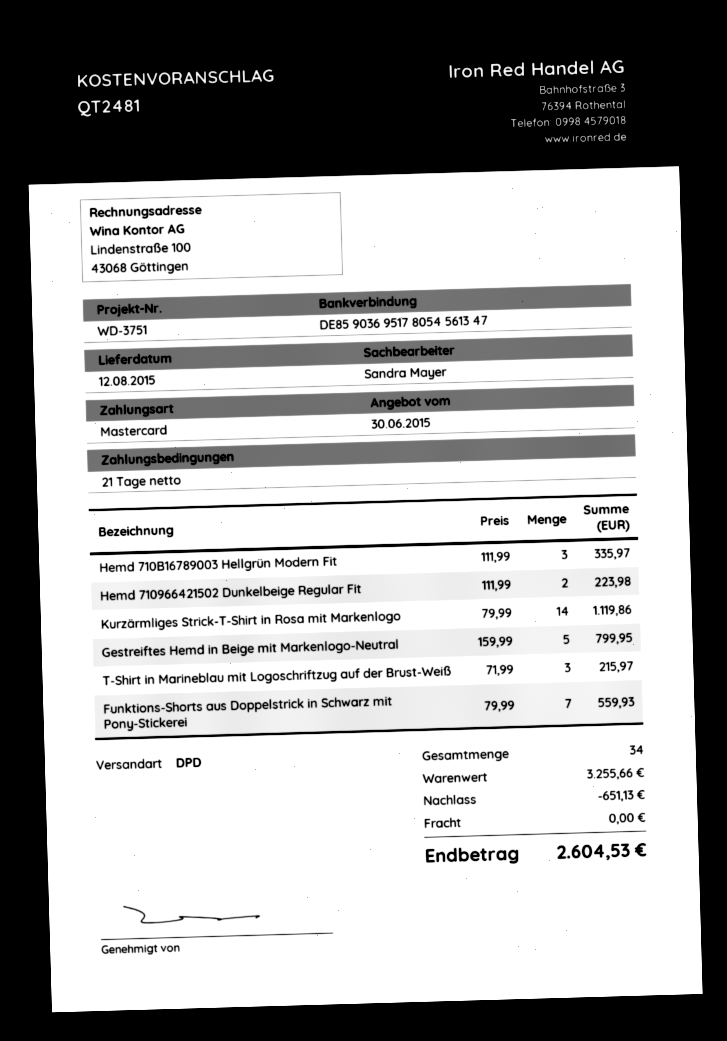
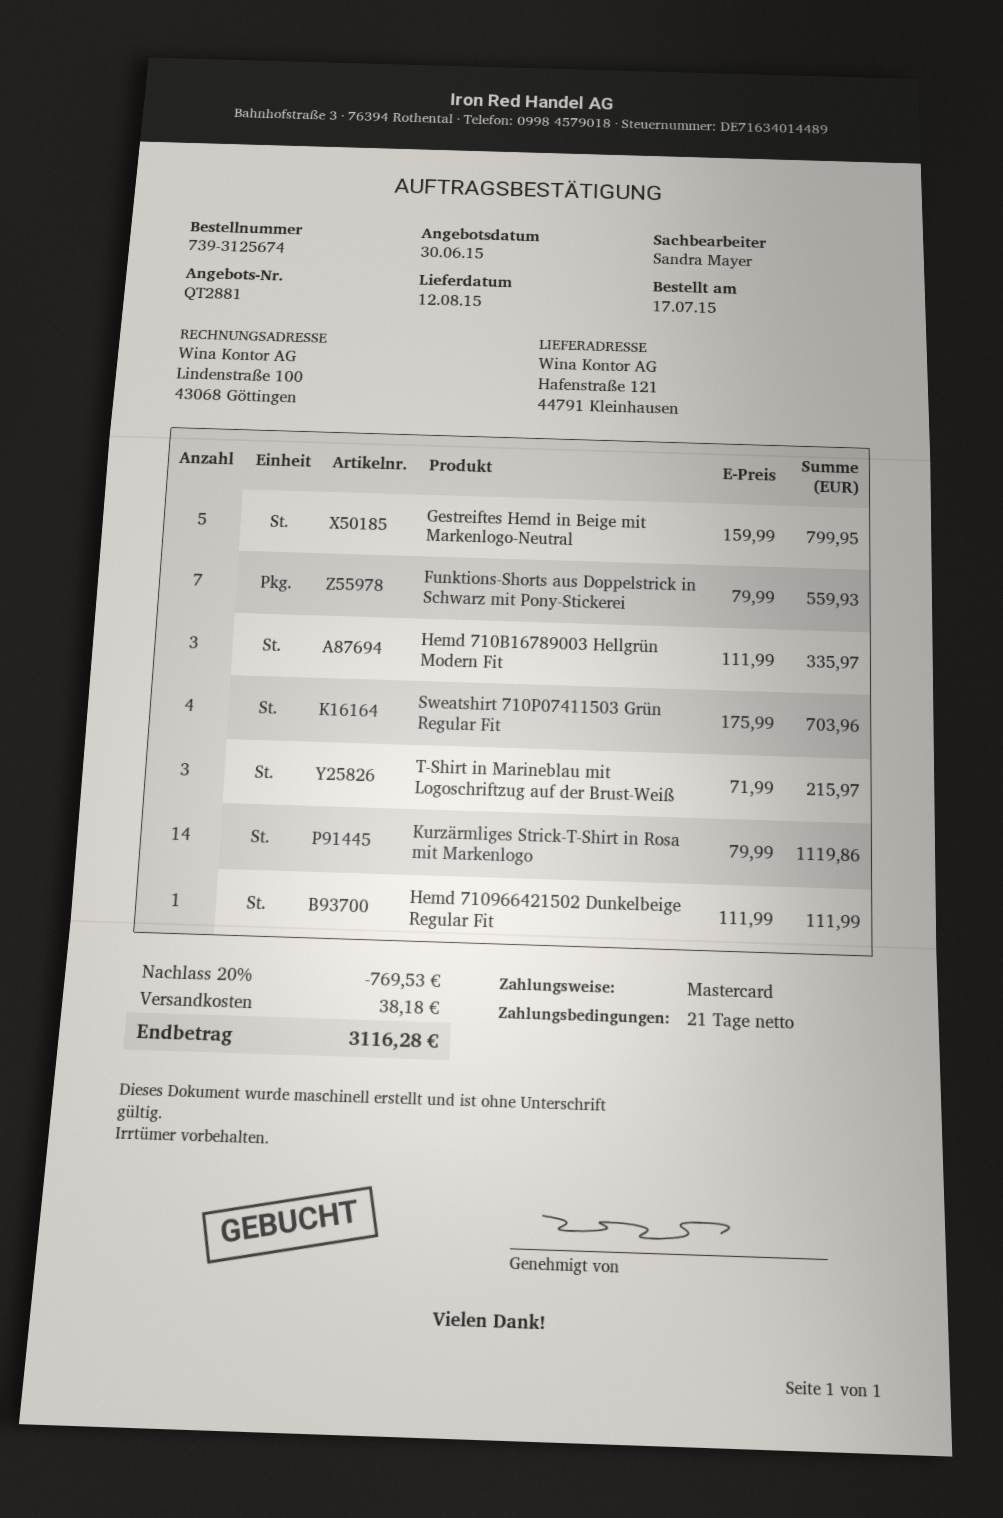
quote number: QT2481 -> QT2881
Hemd 710966421502 Dunkelbeige Regular Fit: 2 x 111.99 = 223.98 -> 1 x 111.99 = 111.99
Sweatshirt 710P07411503 Grün Regular Fit: none -> 4 x 175.99 = 703.96
discount: 651.13 -> 769.53
shipping: 0.00 -> 38.18
total: 2604.53 -> 3116.28

